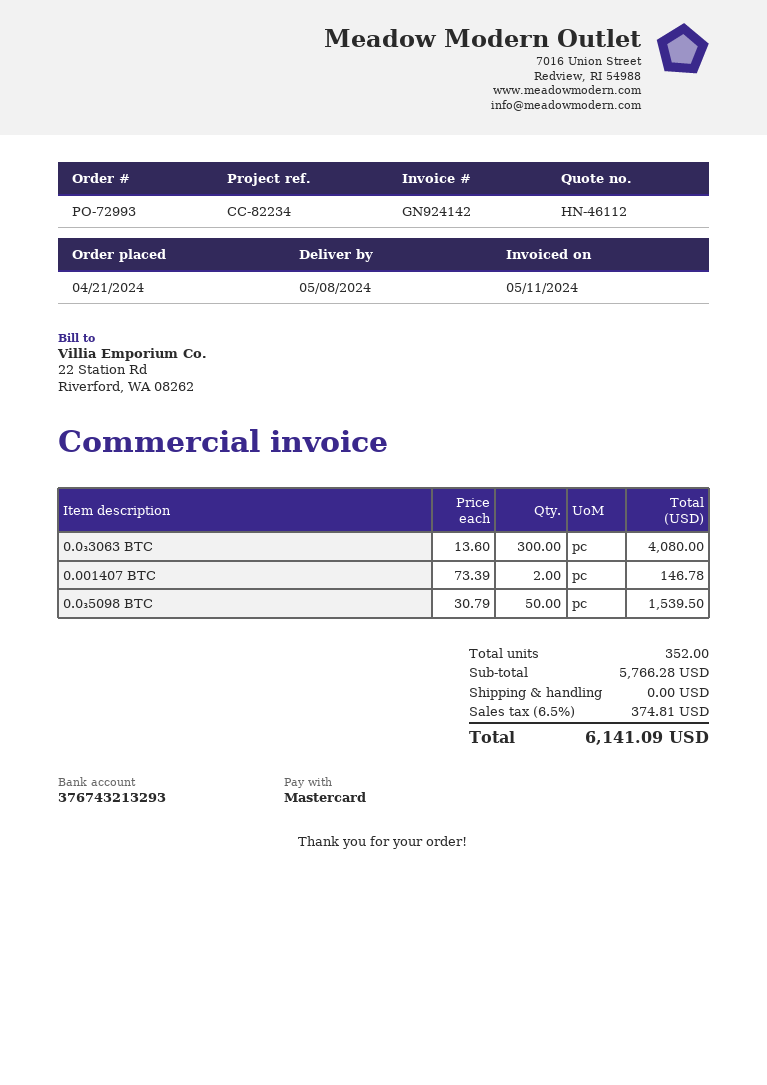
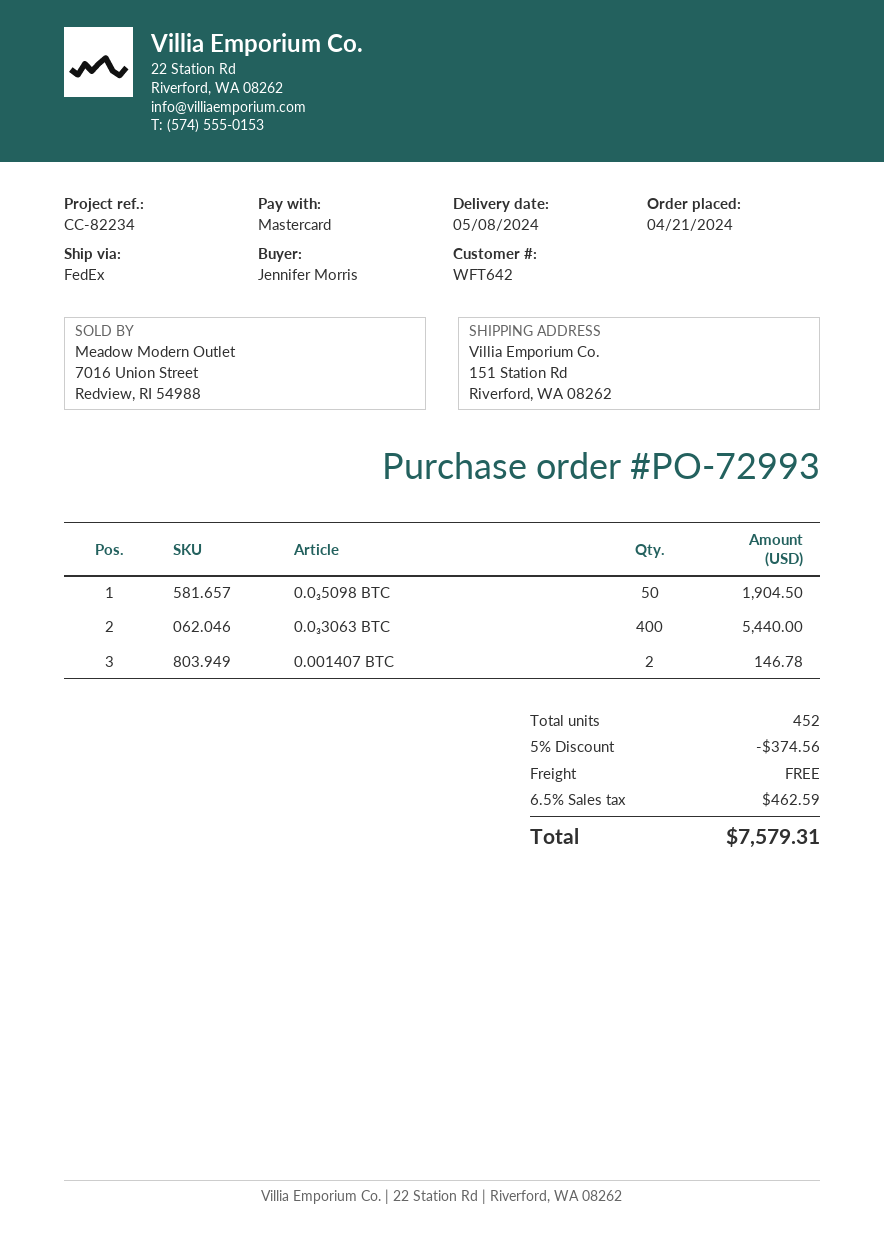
0.0₃3063 BTC: 300 for 4080.00 -> 400 for 5440.00
0.0₃5098 BTC: 50 for 1539.50 -> 50 for 1904.50
total quantity: 352 -> 452
discount: none -> 5% = 374.56
tax: 6.5% = 374.81 -> 6.5% = 462.59
total: 6141.09 -> 7579.31

